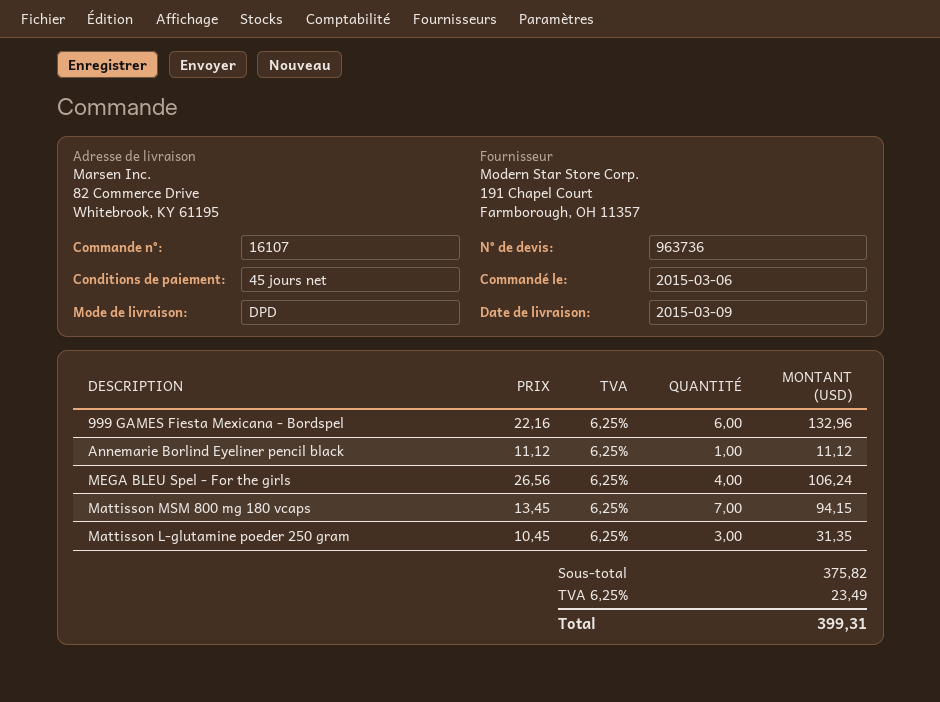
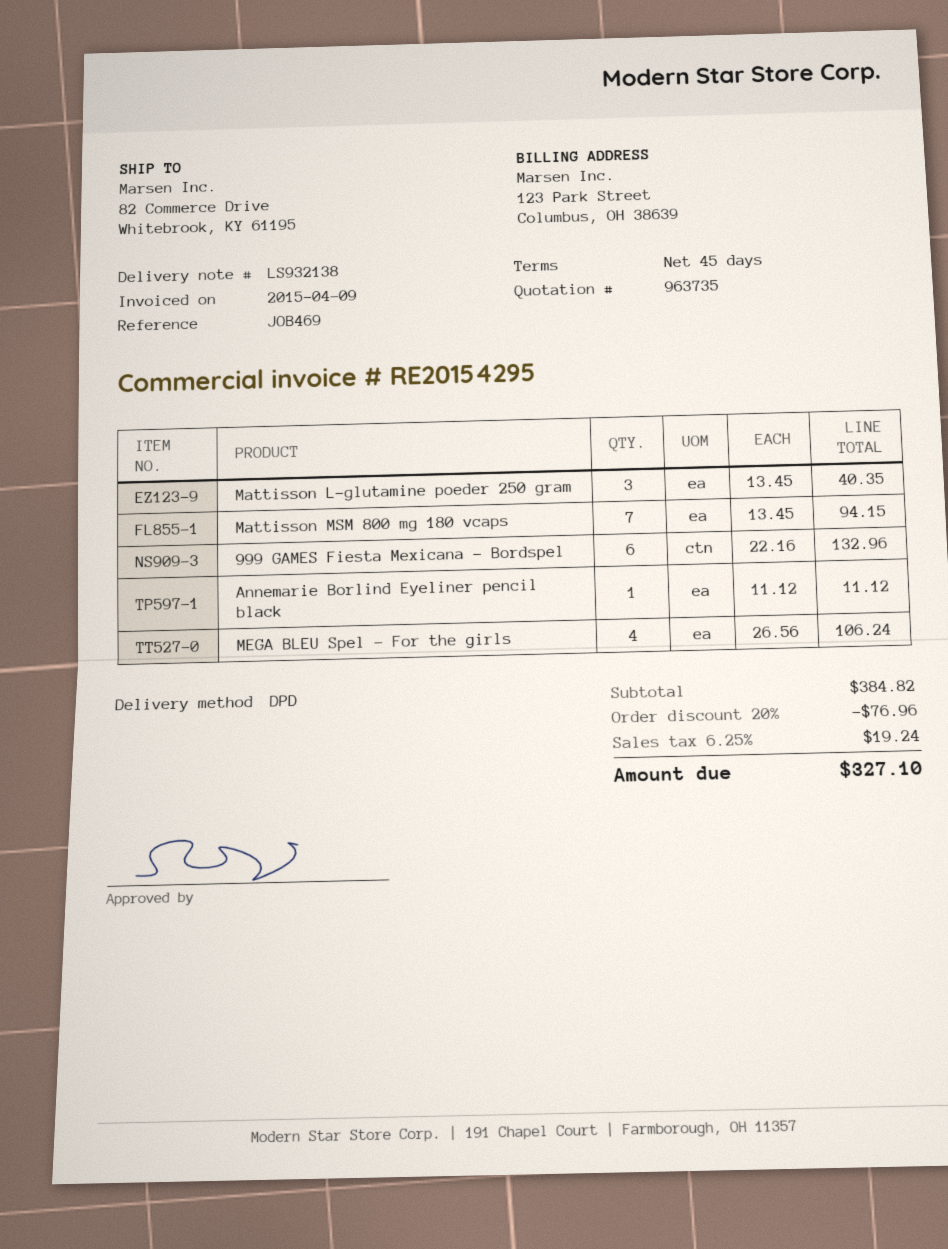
quote number: 963736 -> 963735
Mattisson L-glutamine poeder 250 gram: 3 x 10.45 = 31.35 -> 3 x 13.45 = 40.35
subtotal: 375.82 -> 384.82
discount: none -> 20% = 76.96
tax: 6.25% = 23.49 -> 6.25% = 19.24
total: 399.31 -> 327.10

